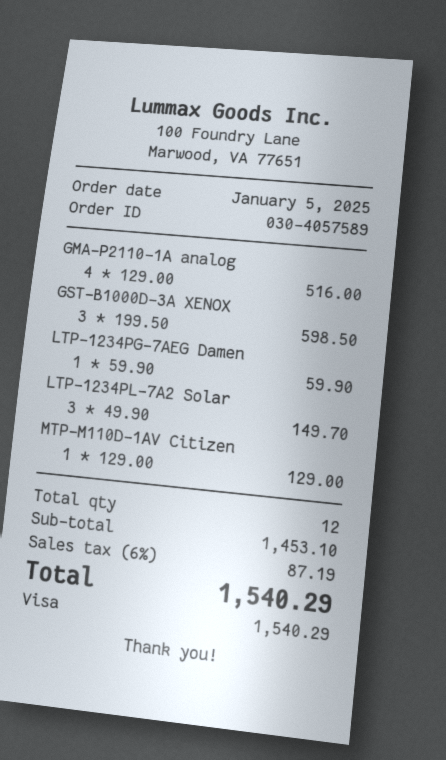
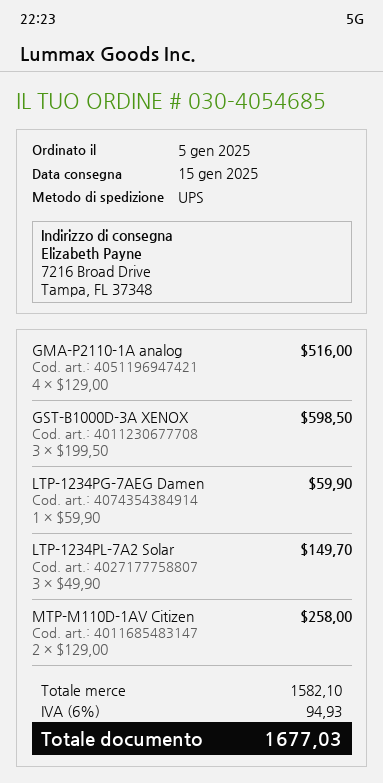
order number: 030-4057589 -> 030-4054685
MTP-M110D-1AV Citizen: 1 x 129.00 = 129.00 -> 2 x 129.00 = 258.00
subtotal: 1453.10 -> 1582.10
tax: 6% = 87.19 -> 6% = 94.93
total: 1540.29 -> 1677.03

